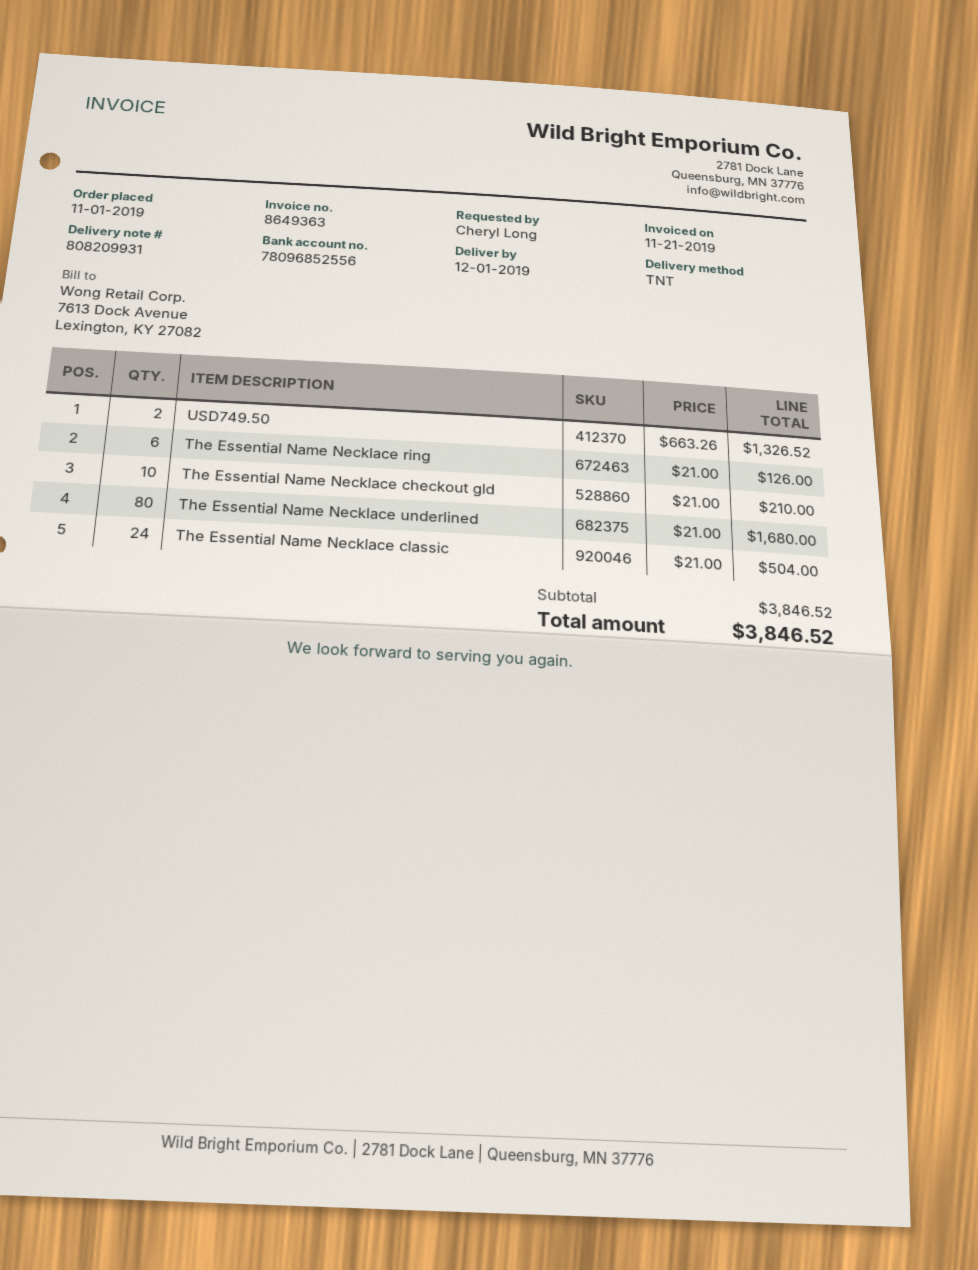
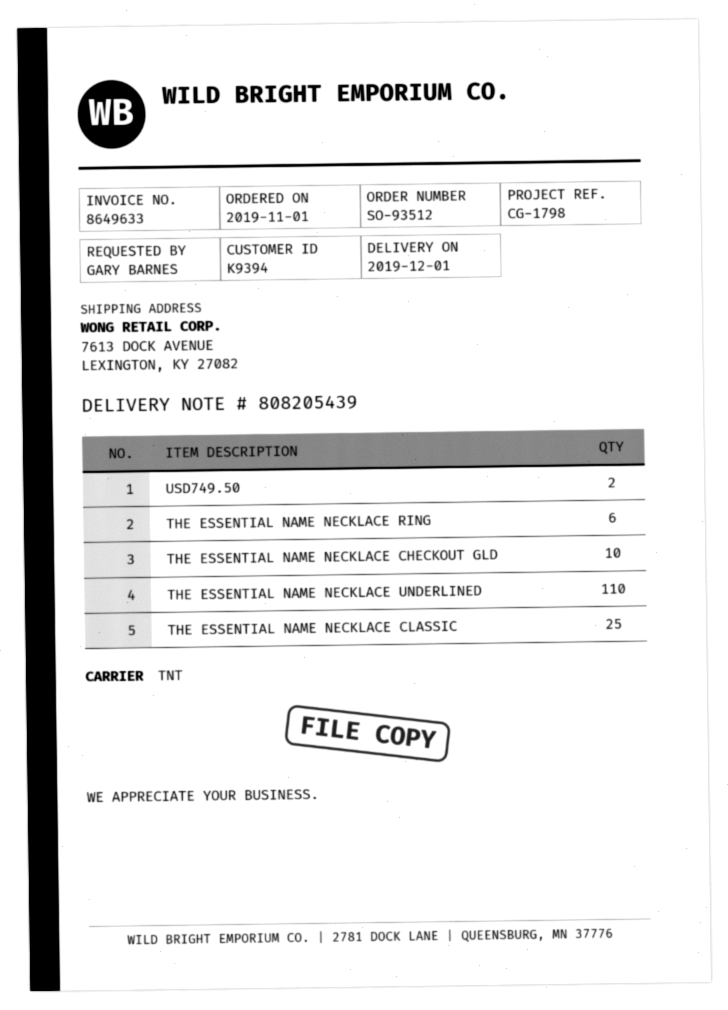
delivery note number: 808209931 -> 808205439
invoice number: 8649363 -> 8649633
ordered by: Cheryl Long -> GARY BARNES
The Essential Name Necklace underlined: 80 -> 110
The Essential Name Necklace classic: 24 -> 25

